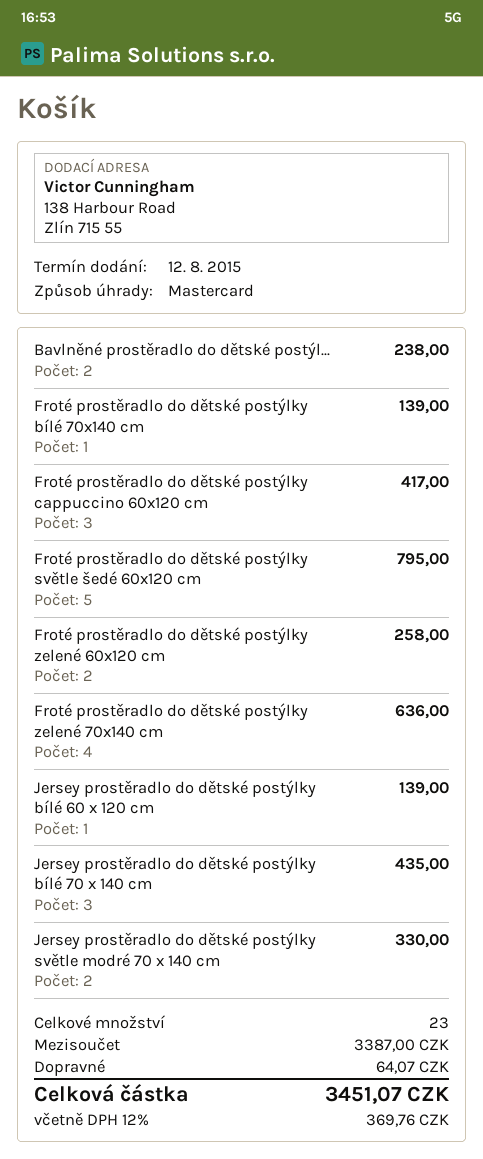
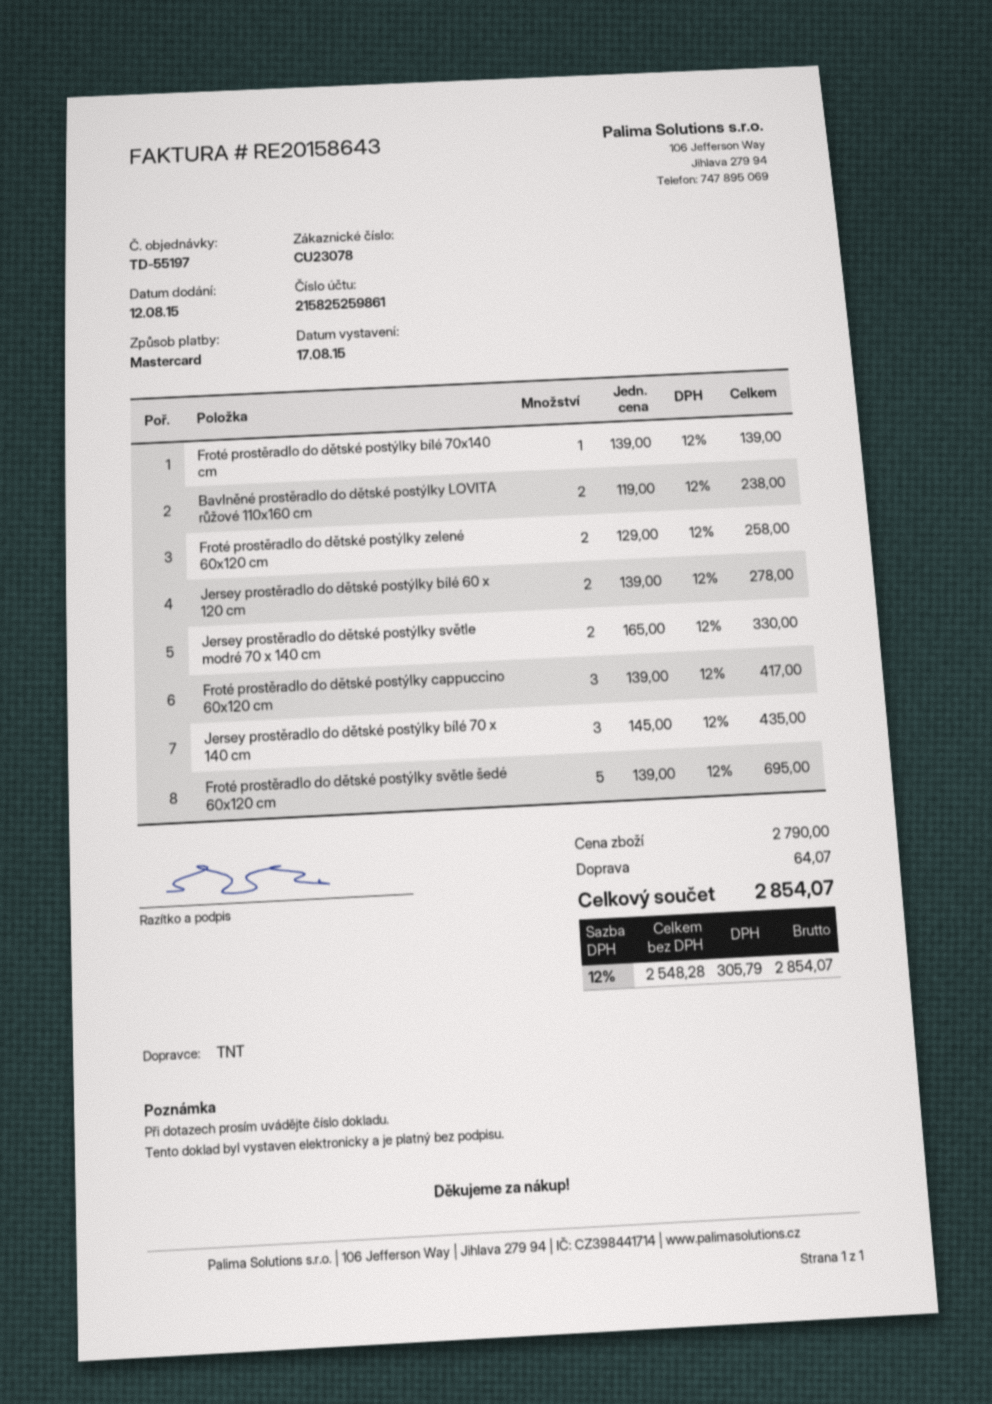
Froté prostěradlo do dětské postýlky světle šedé 60x120 cm: 5 for 795.00 -> 5 for 695.00
Froté prostěradlo do dětské postýlky zelené 70x140 cm: 4 for 636.00 -> none
Jersey prostěradlo do dětské postýlky bílé 60 x 120 cm: 1 for 139.00 -> 2 for 278.00
subtotal: 3387.00 -> 2790.00
tax: 12% = 369.76 -> 12% = 305.79
total: 3451.07 -> 2854.07

